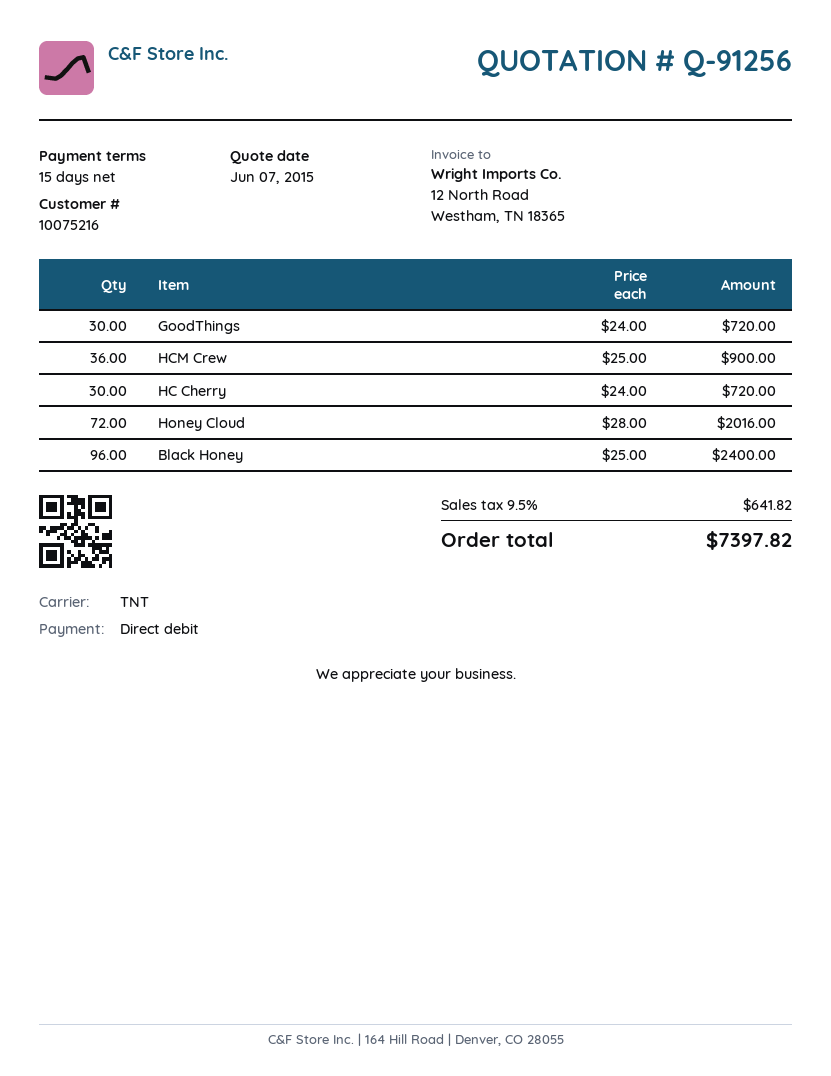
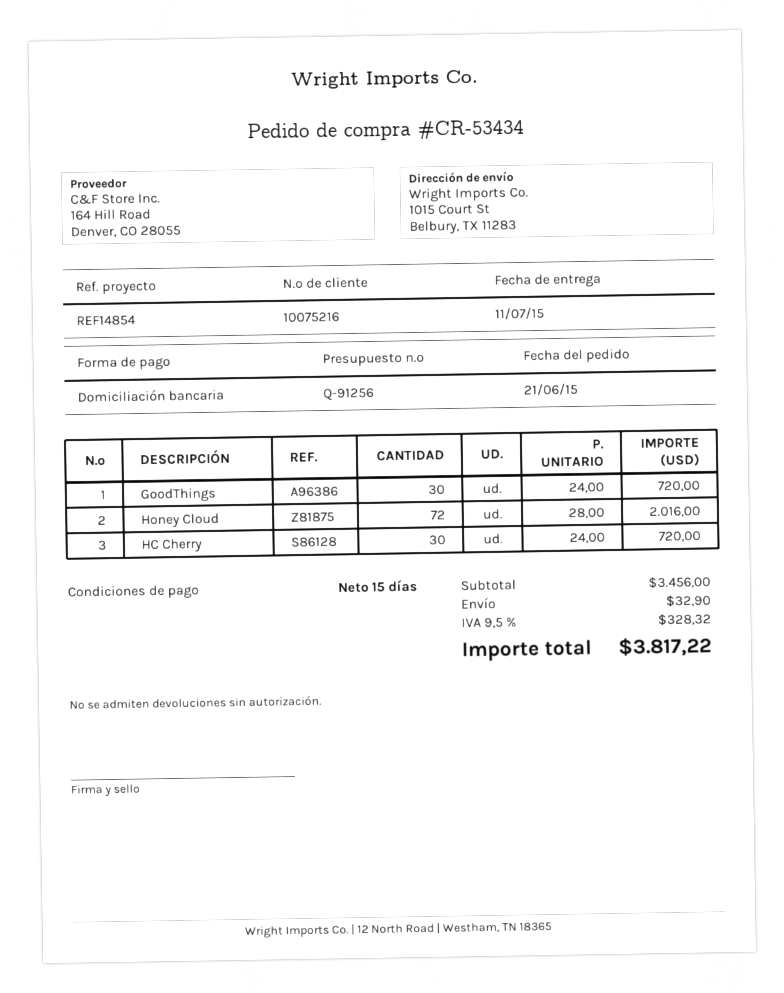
HCM Crew: 36 x 25.00 = 900.00 -> none
Black Honey: 96 x 25.00 = 2400.00 -> none
shipping: none -> 32.90
tax: 9.5% = 641.82 -> 9.5% = 328.32
total: 7397.82 -> 3817.22

